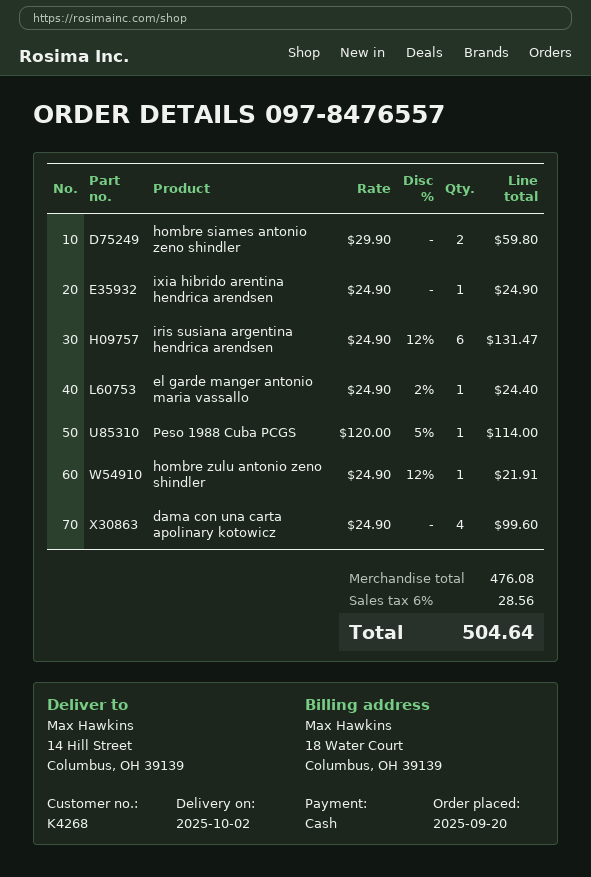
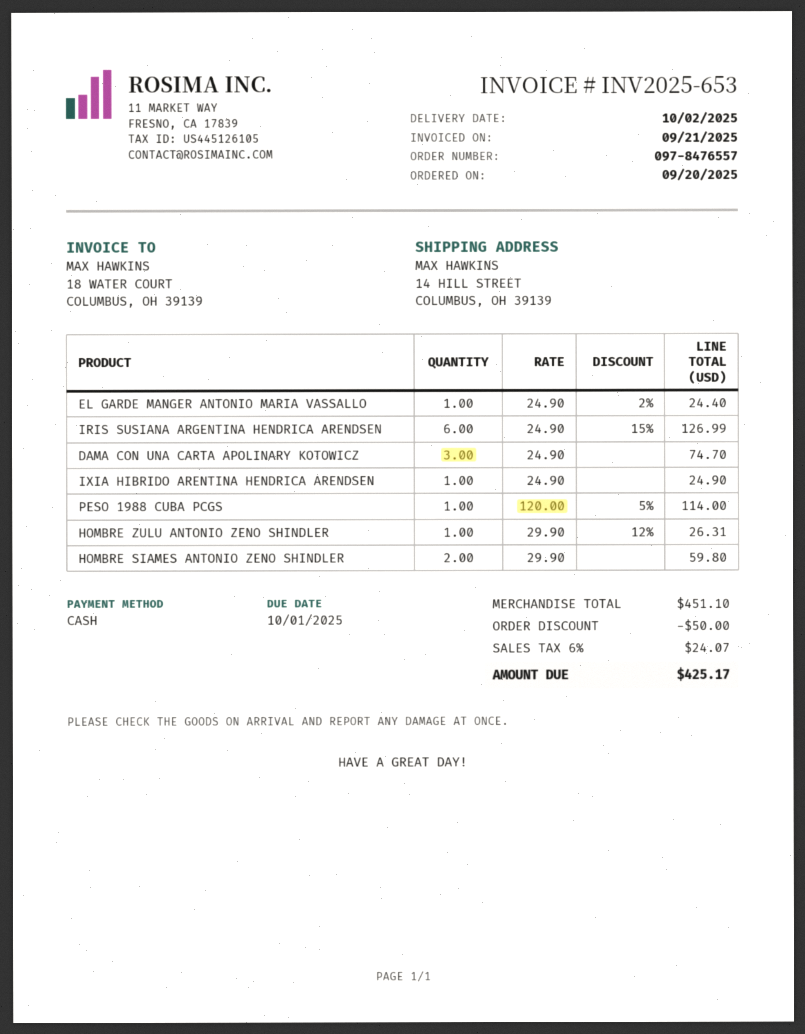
iris susiana argentina hendrica arendsen: 6 x 24.90 - 12% = 131.47 -> 6 x 24.90 - 15% = 126.99
hombre zulu antonio zeno shindler: 1 x 24.90 - 12% = 21.91 -> 1 x 29.90 - 12% = 26.31
dama con una carta apolinary kotowicz: 4 x 24.90 = 99.60 -> 3 x 24.90 = 74.70
subtotal: 476.08 -> 451.10
discount: none -> 50.00
tax: 6% = 28.56 -> 6% = 24.07
total: 504.64 -> 425.17

